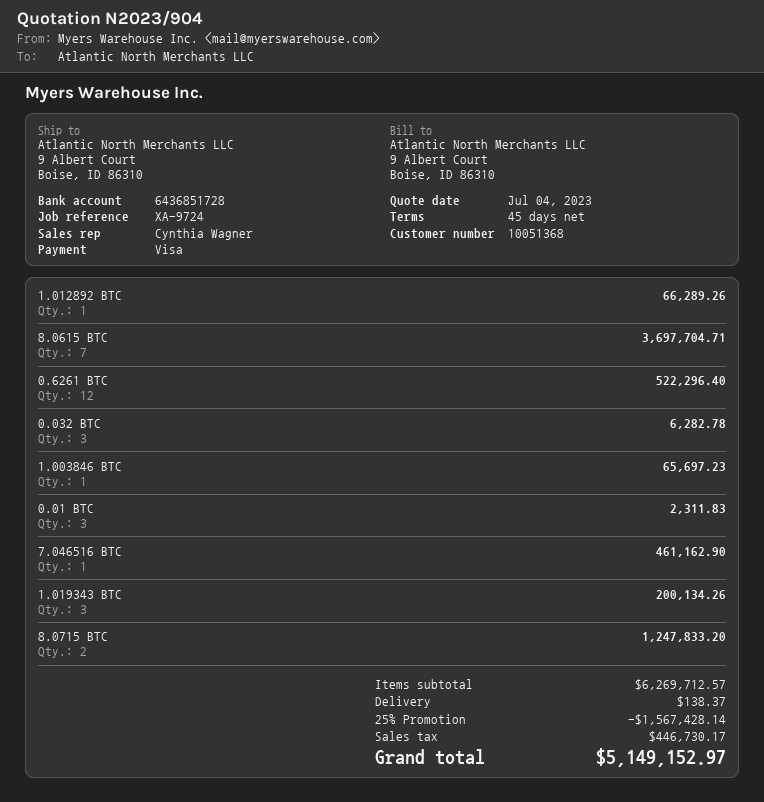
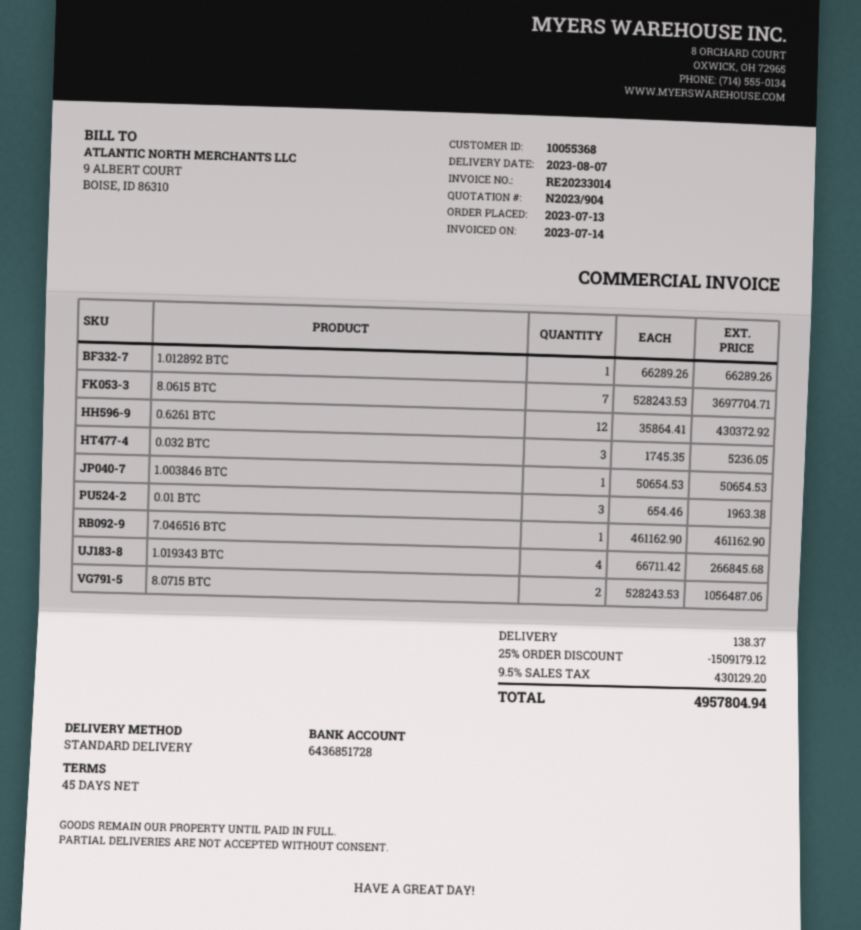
customer number: 10051368 -> 10055368
0.6261 BTC: 12 for 522296.40 -> 12 for 430372.92
0.032 BTC: 3 for 6282.78 -> 3 for 5236.05
1.003846 BTC: 1 for 65697.23 -> 1 for 50654.53
0.01 BTC: 3 for 2311.83 -> 3 for 1963.38
1.019343 BTC: 3 for 200134.26 -> 4 for 266845.68
8.0715 BTC: 2 for 1247833.20 -> 2 for 1056487.06
discount: 25% = 1567428.14 -> 25% = 1509179.12
tax: 446730.17 -> 430129.20
total: 5149152.97 -> 4957804.94

